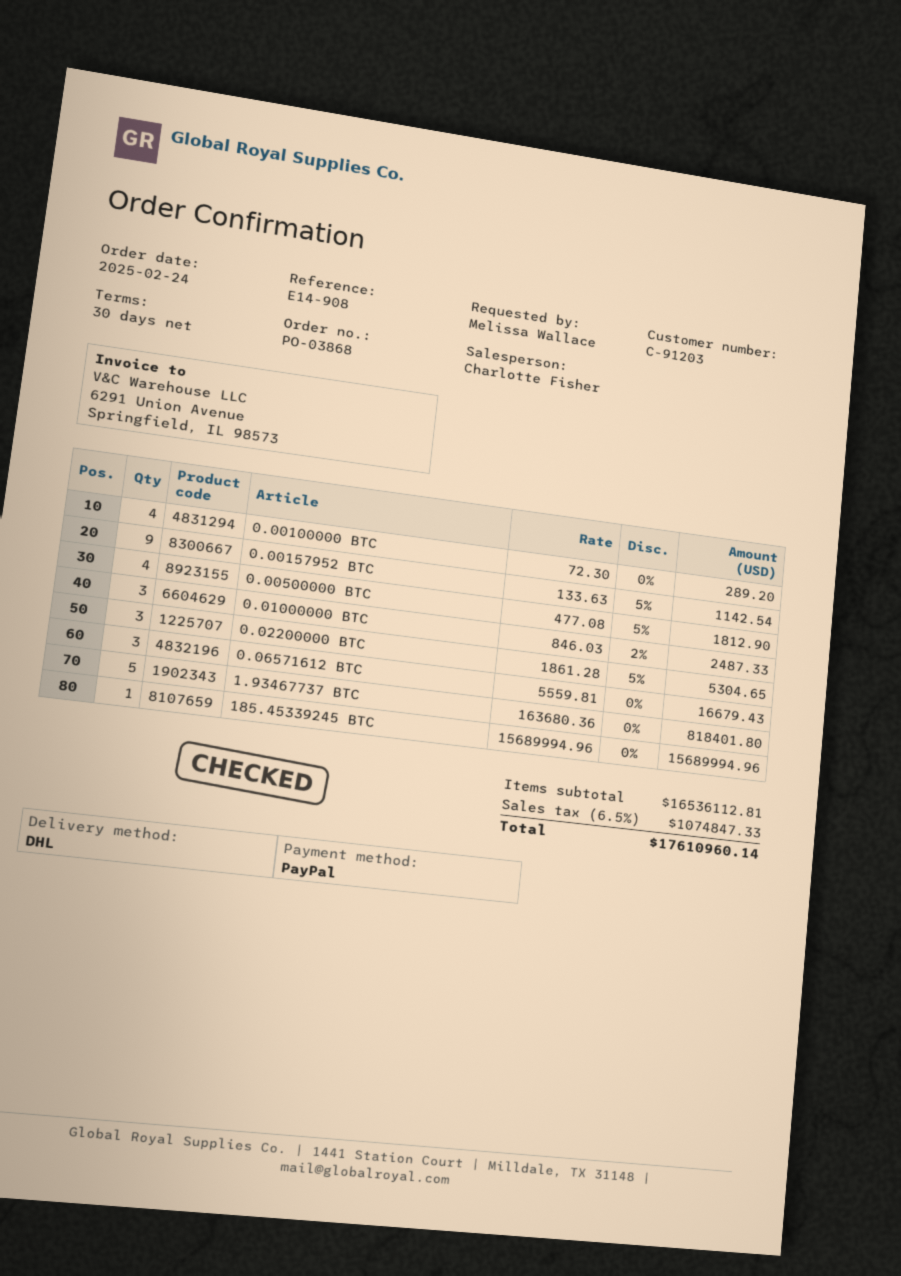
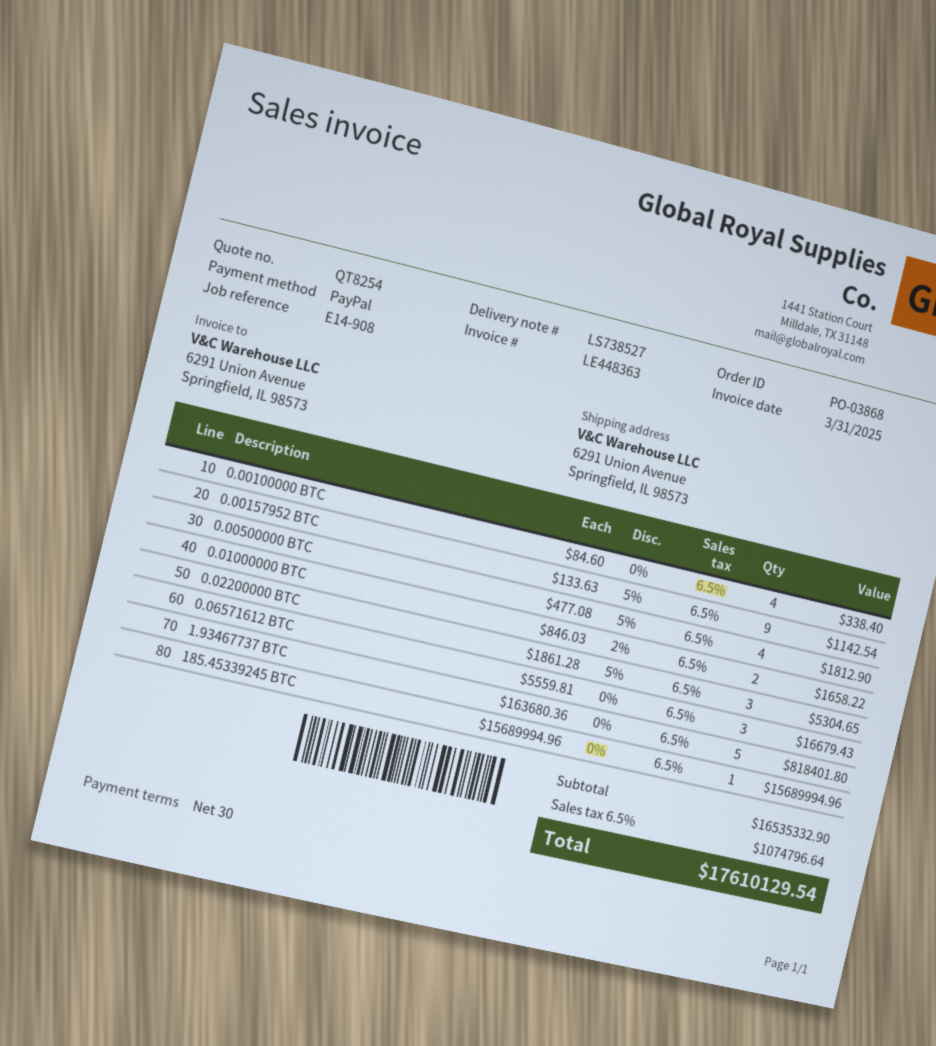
0.00100000 BTC: 4 x 72.30 = 289.20 -> 4 x 84.60 = 338.40
0.01000000 BTC: 3 x 846.03 - 2% = 2487.33 -> 2 x 846.03 - 2% = 1658.22
subtotal: 16536112.81 -> 16535332.90
tax: 6.5% = 1074847.33 -> 6.5% = 1074796.64
total: 17610960.14 -> 17610129.54

